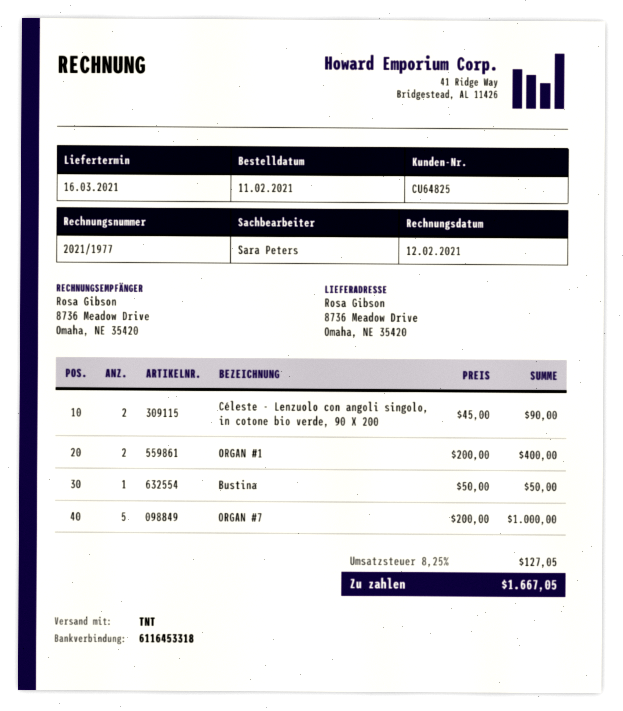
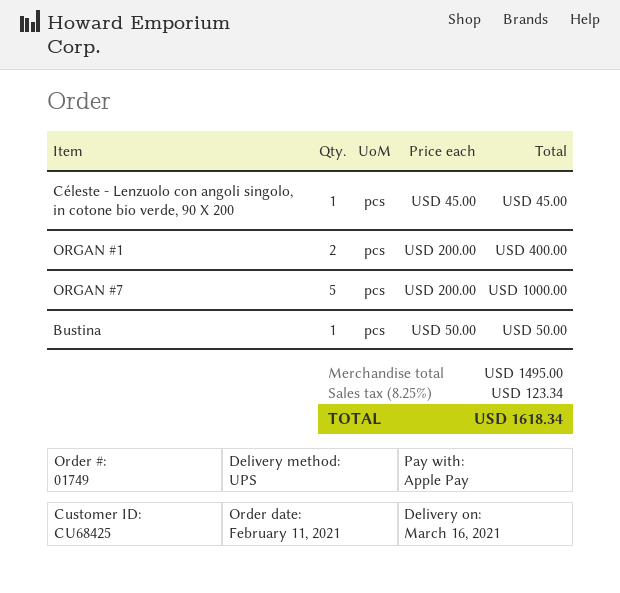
customer number: CU64825 -> CU68425
shipping method: TNT -> UPS
Céleste - Lenzuolo con angoli singolo, in cotone bio verde, 90 X 200: 2 x 45.00 = 90.00 -> 1 x 45.00 = 45.00
tax: 8.25% = 127.05 -> 8.25% = 123.34
total: 1667.05 -> 1618.34

